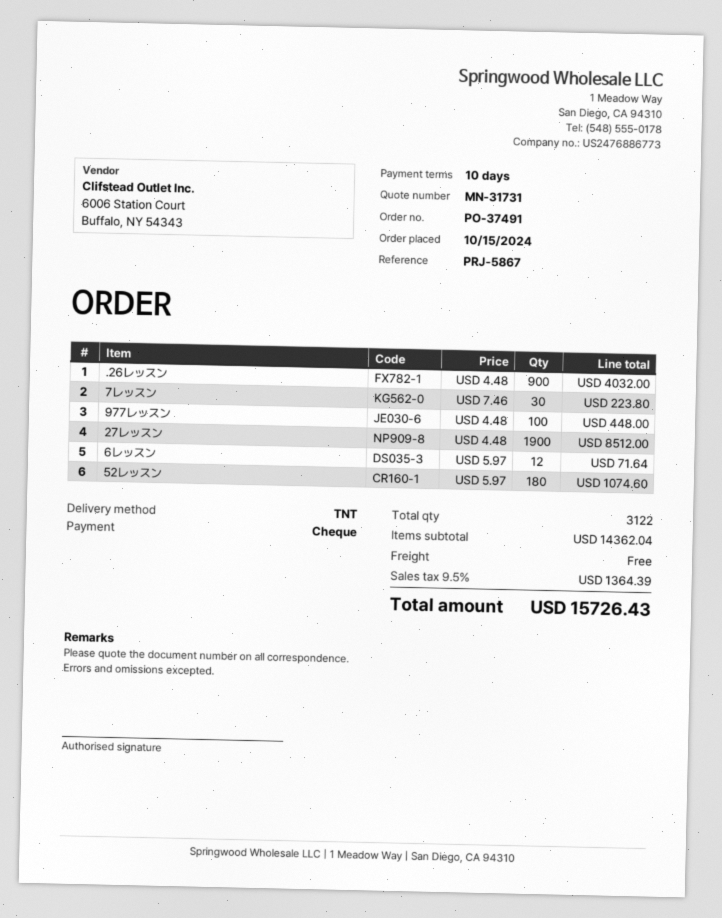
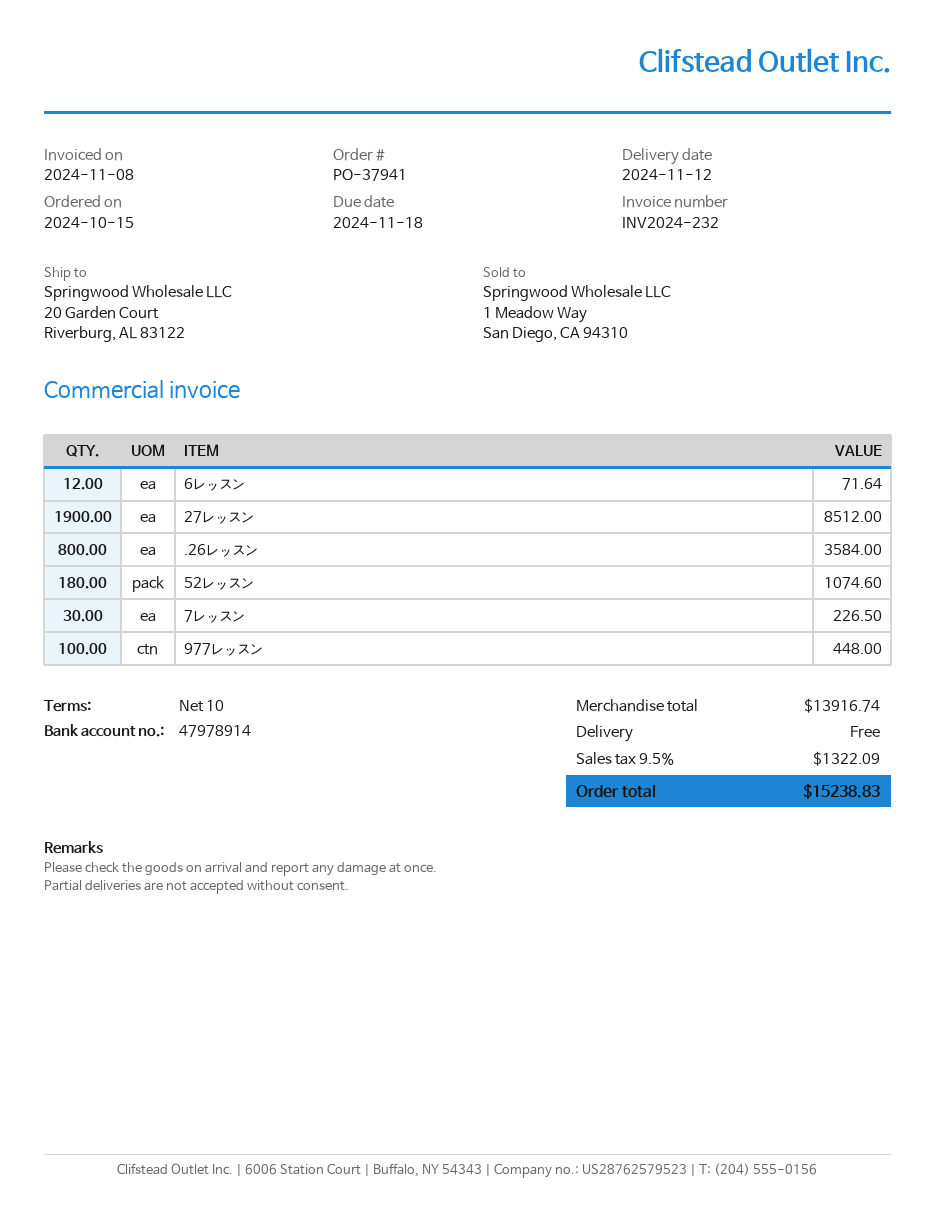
order number: PO-37491 -> PO-37941
.26レッスン: 900 for 4032.00 -> 800 for 3584.00
7レッスン: 30 for 223.80 -> 30 for 226.50
subtotal: 14362.04 -> 13916.74
tax: 9.5% = 1364.39 -> 9.5% = 1322.09
total: 15726.43 -> 15238.83

